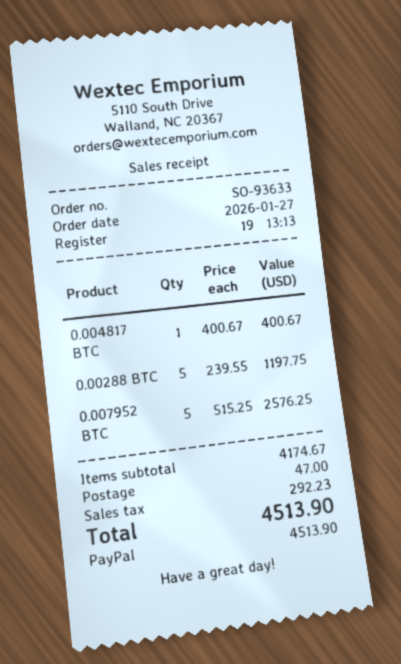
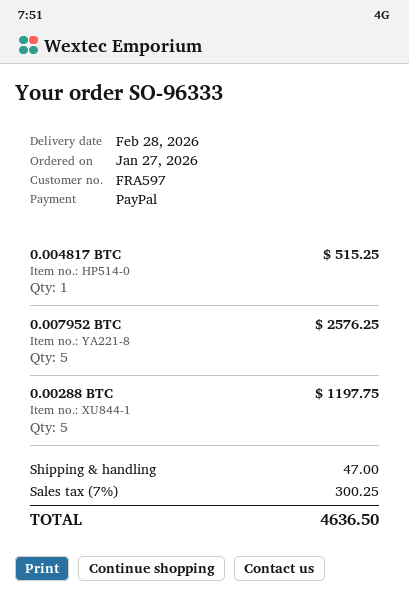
order number: SO-93633 -> SO-96333
0.004817 BTC: 1 for 400.67 -> 1 for 515.25
tax: 292.23 -> 300.25
total: 4513.90 -> 4636.50

